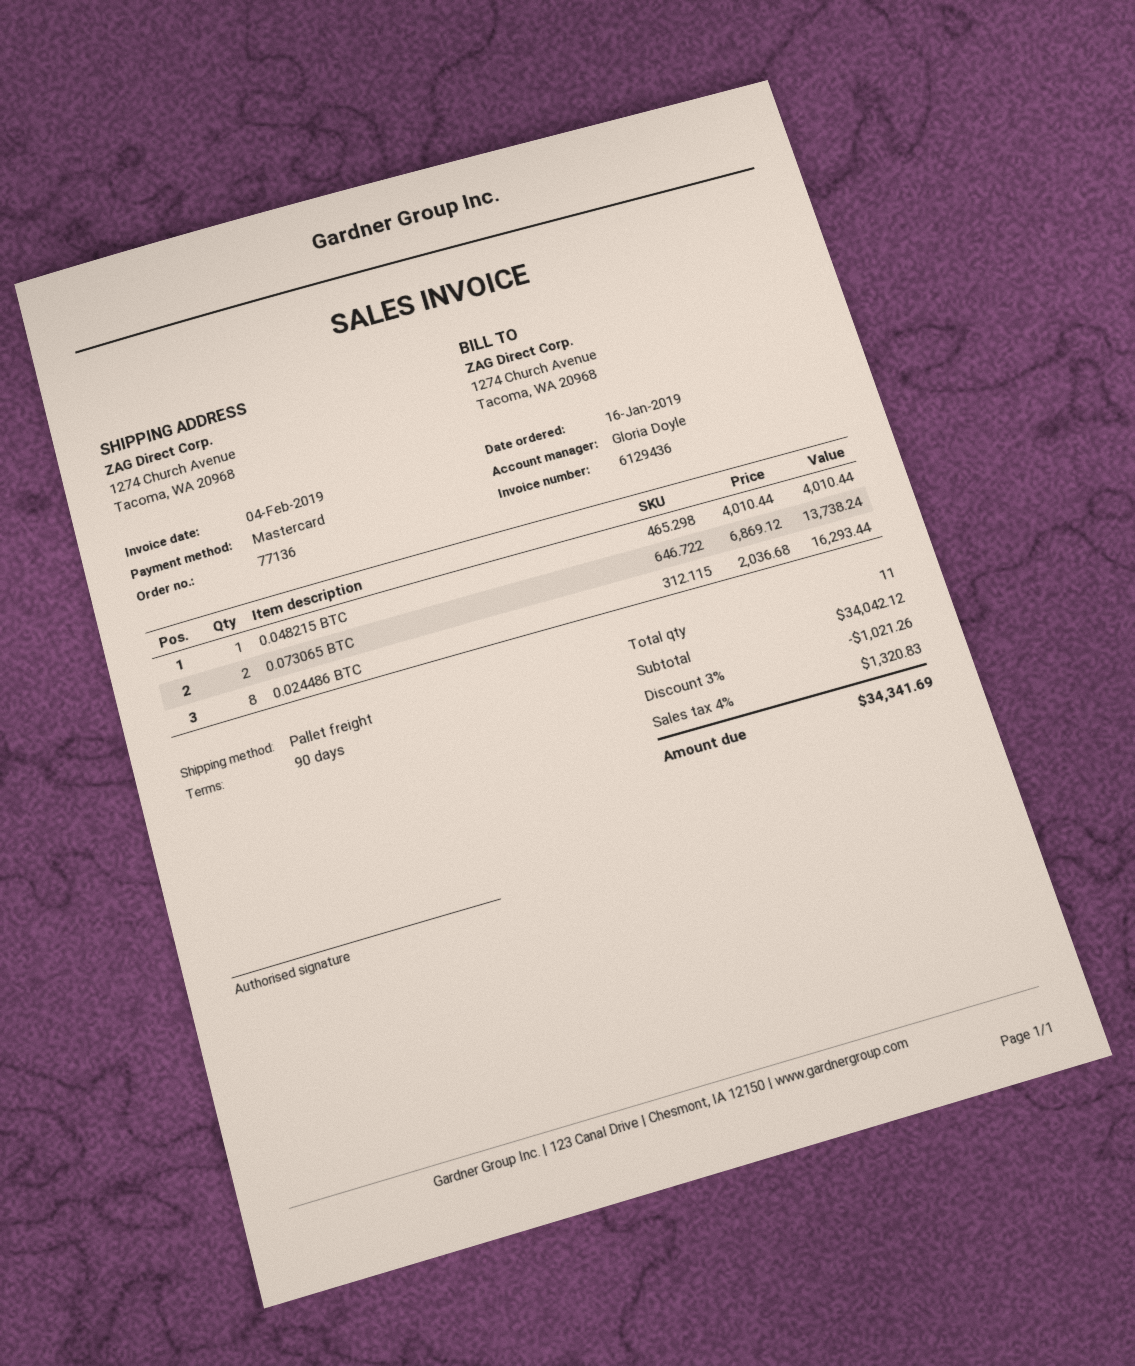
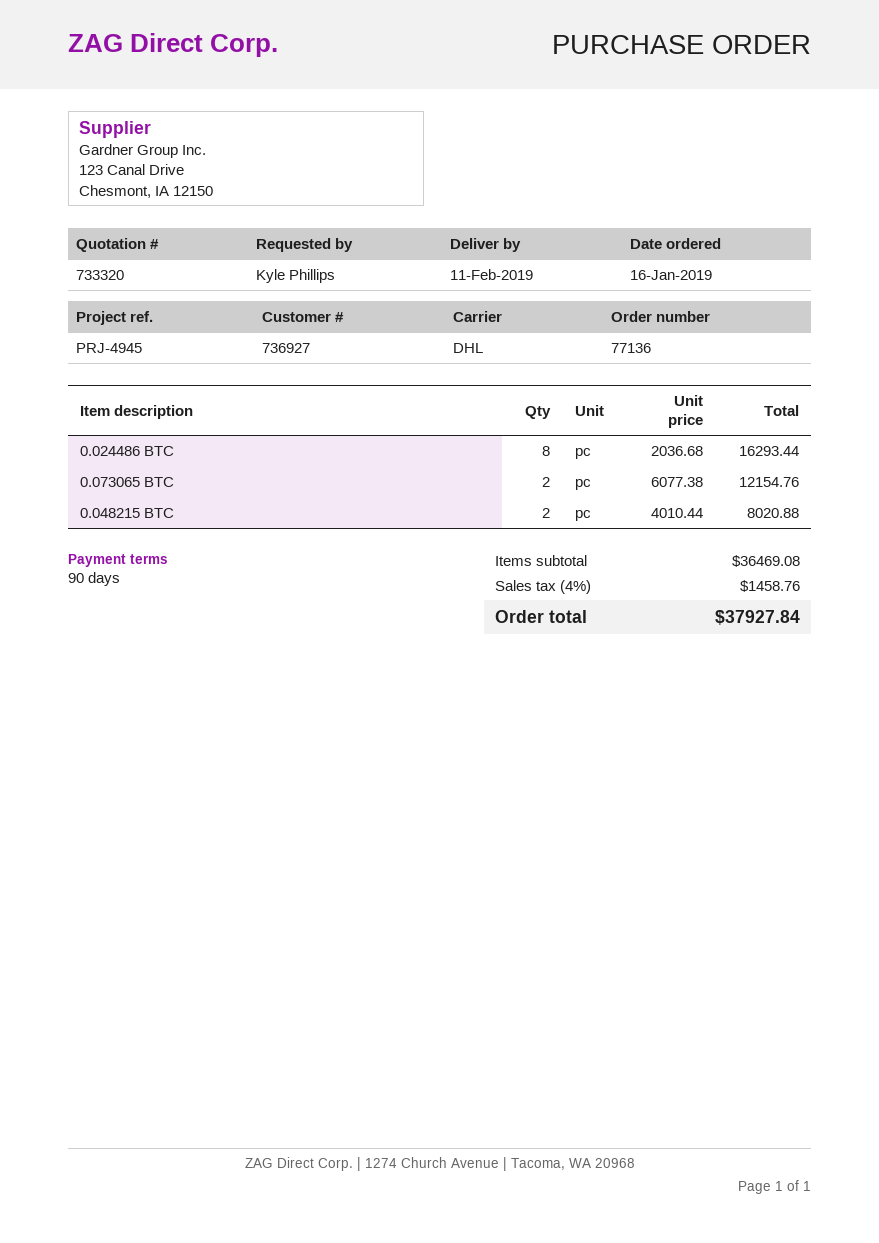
shipping method: pallet freight -> DHL
0.048215 BTC: 1 x 4010.44 = 4010.44 -> 2 x 4010.44 = 8020.88
0.073065 BTC: 2 x 6869.12 = 13738.24 -> 2 x 6077.38 = 12154.76
subtotal: 34042.12 -> 36469.08
discount: 3% = 1021.26 -> none
tax: 4% = 1320.83 -> 4% = 1458.76
total: 34341.69 -> 37927.84

